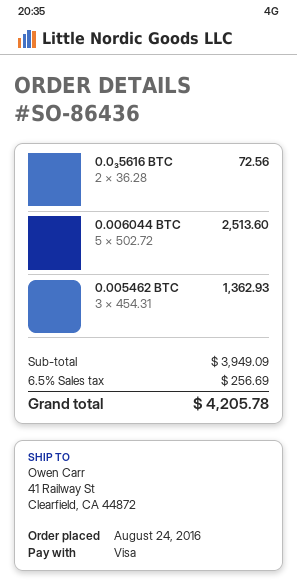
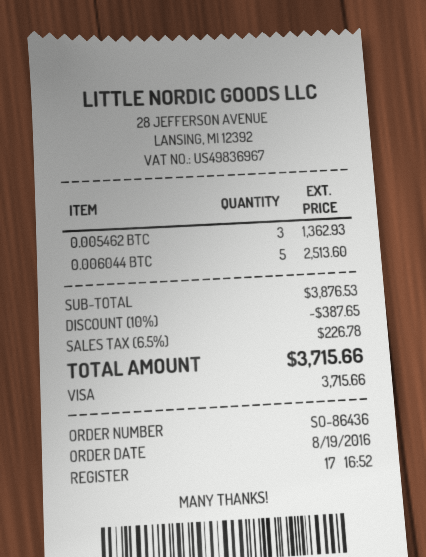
order date: 2016-08-24 -> 2016-08-19
0.0₃5616 BTC: 2 for 72.56 -> none
subtotal: 3949.09 -> 3876.53
discount: none -> 10% = 387.65
tax: 6.5% = 256.69 -> 6.5% = 226.78
total: 4205.78 -> 3715.66

